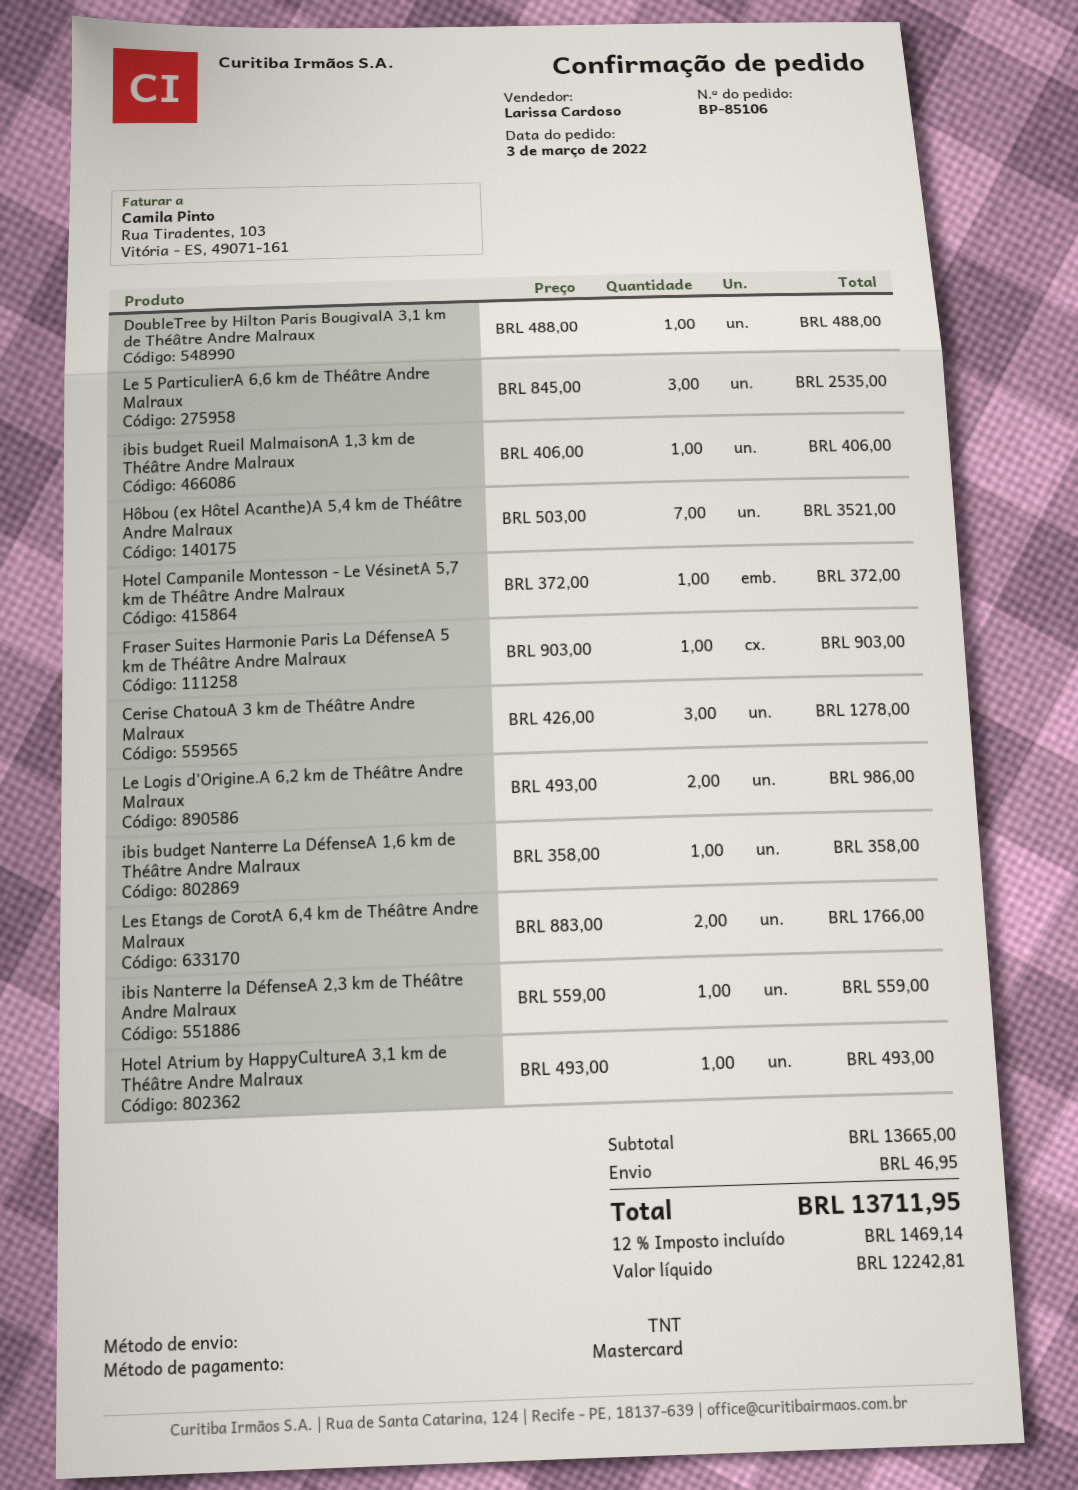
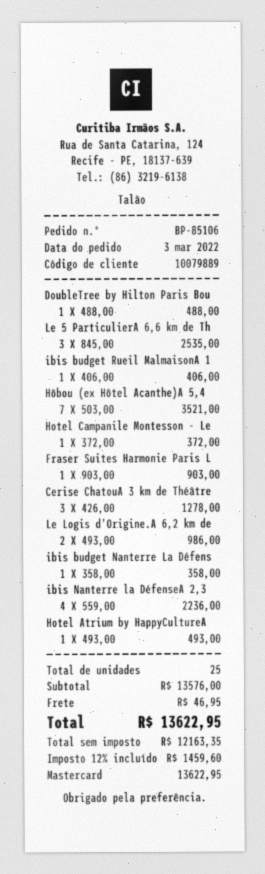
Les Etangs de CorotA 6,4 km de Théâtre Andre Malraux: 2 x 883.00 = 1766.00 -> none
ibis Nanterre la DéfenseA 2,3 km de Théâtre Andre Malraux: 1 x 559.00 = 559.00 -> 4 x 559.00 = 2236.00
subtotal: 13665.00 -> 13576.00
net: 12242.81 -> 12163.35
tax: 12% = 1469.14 -> 12% = 1459.60
total: 13711.95 -> 13622.95

